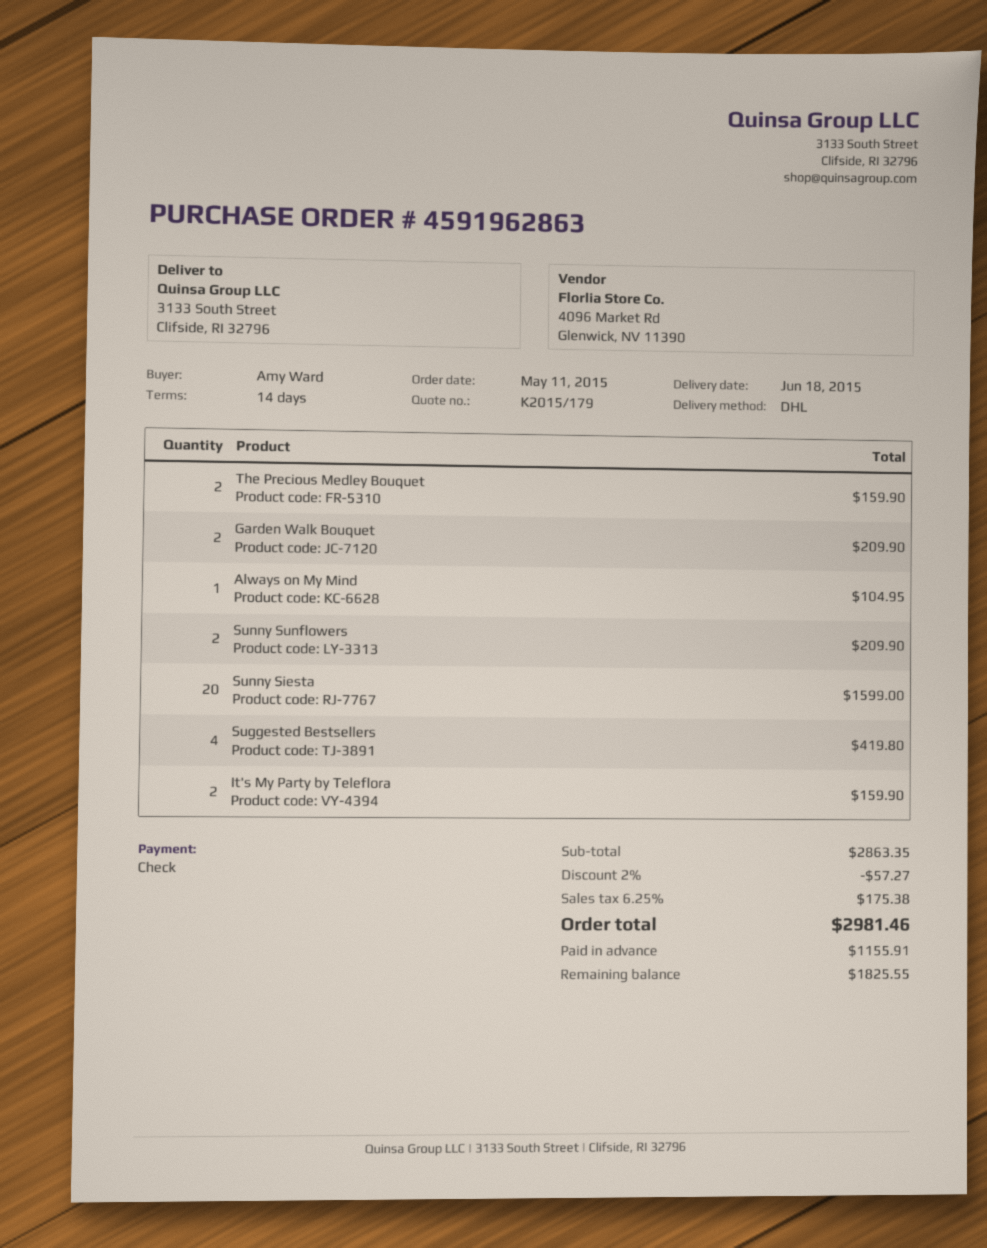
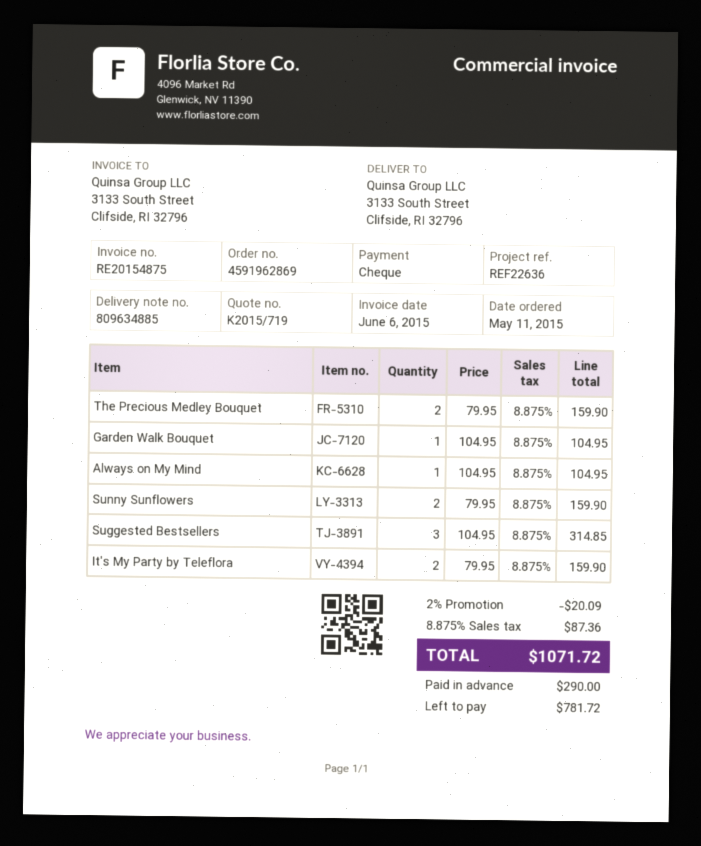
quote number: K2015/179 -> K2015/719
order number: 4591962863 -> 4591962869
Garden Walk Bouquet: 2 for 209.90 -> 1 for 104.95
Sunny Sunflowers: 2 for 209.90 -> 2 for 159.90
Sunny Siesta: 20 for 1599.00 -> none
Suggested Bestsellers: 4 for 419.80 -> 3 for 314.85
discount: 2% = 57.27 -> 2% = 20.09
tax: 6.25% = 175.38 -> 8.875% = 87.36
total: 2981.46 -> 1071.72
deposit: 1155.91 -> 290.00
balance: 1825.55 -> 781.72

